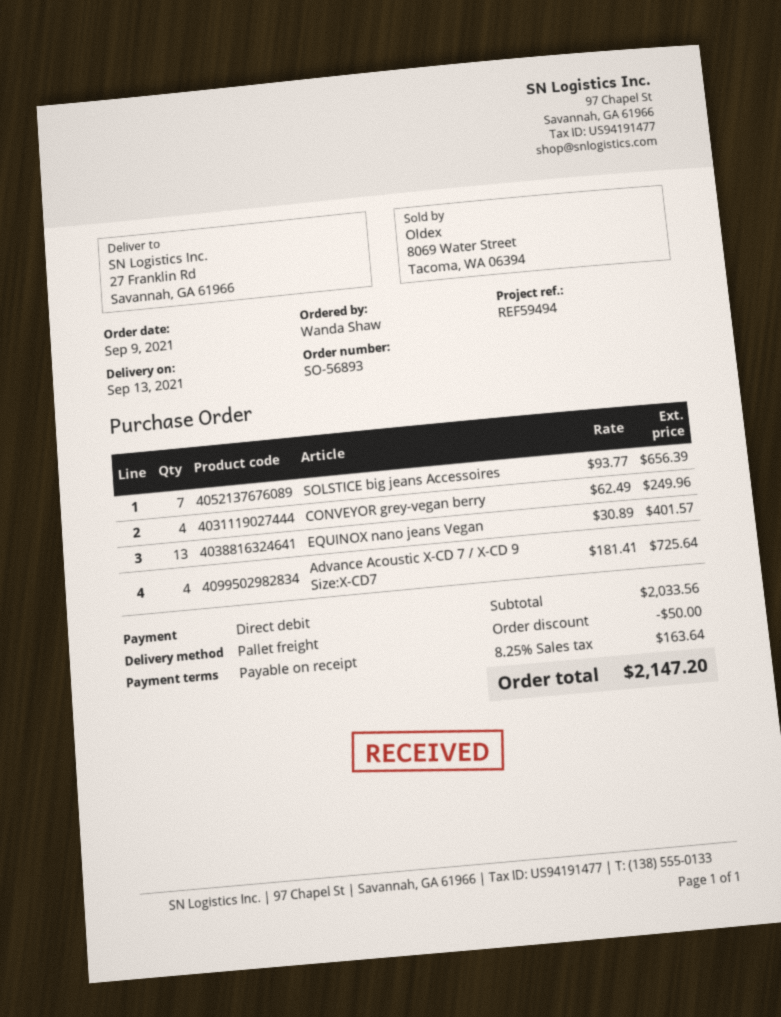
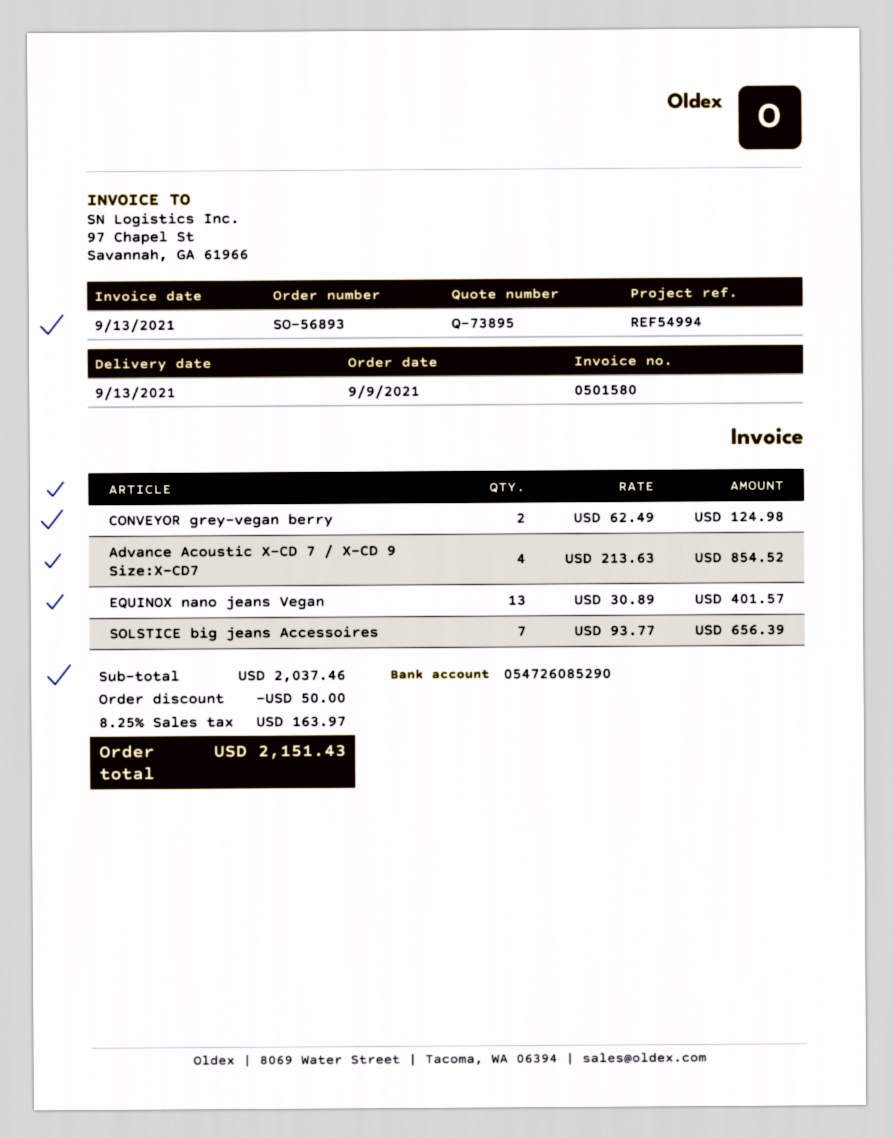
reference: REF59494 -> REF54994
CONVEYOR grey-vegan berry: 4 x 62.49 = 249.96 -> 2 x 62.49 = 124.98
Advance Acoustic X-CD 7 / X-CD 9 Size:X-CD7: 4 x 181.41 = 725.64 -> 4 x 213.63 = 854.52
subtotal: 2033.56 -> 2037.46
tax: 8.25% = 163.64 -> 8.25% = 163.97
total: 2147.20 -> 2151.43

